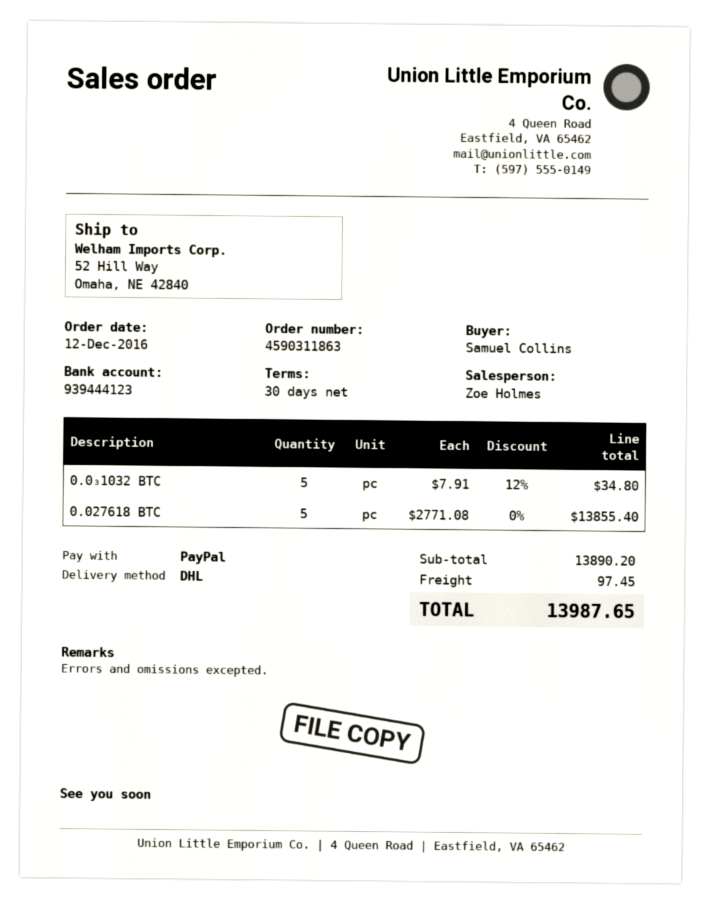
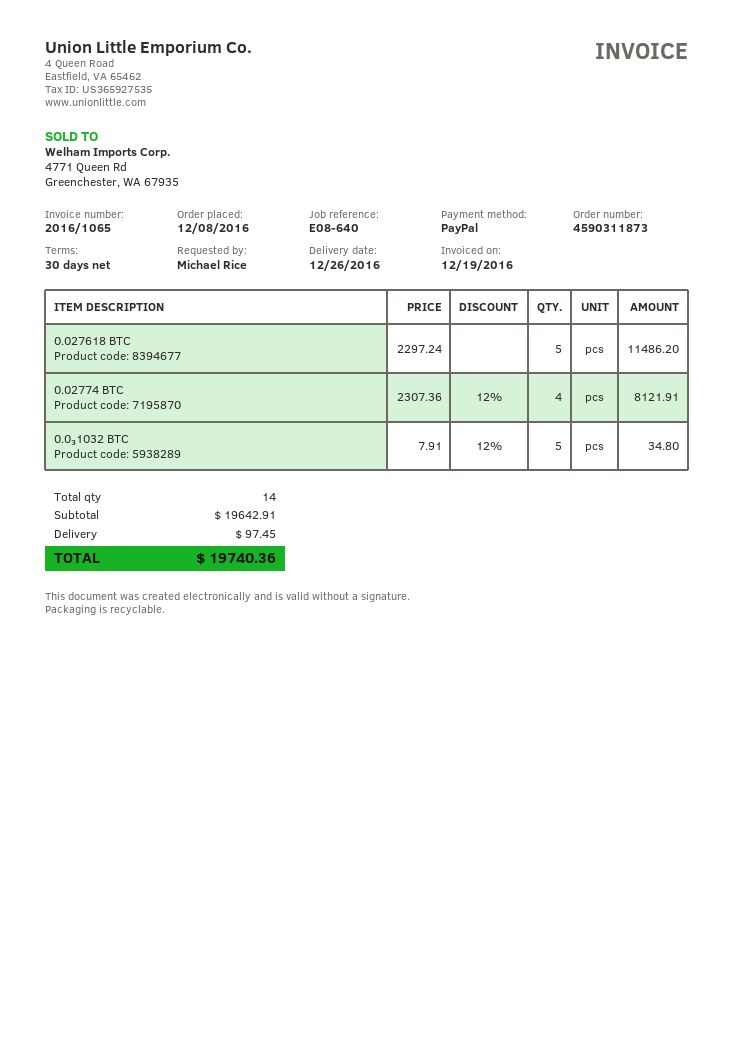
order number: 4590311863 -> 4590311873
order date: 2016-12-12 -> 2016-12-08
ordered by: Samuel Collins -> Michael Rice
0.027618 BTC: 5 x 2771.08 = 13855.40 -> 5 x 2297.24 = 11486.20
0.02774 BTC: none -> 4 x 2307.36 - 12% = 8121.91
subtotal: 13890.20 -> 19642.91
total: 13987.65 -> 19740.36

